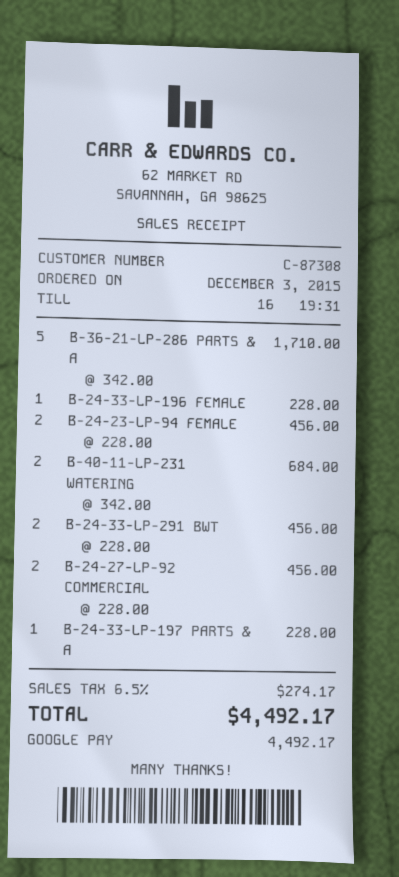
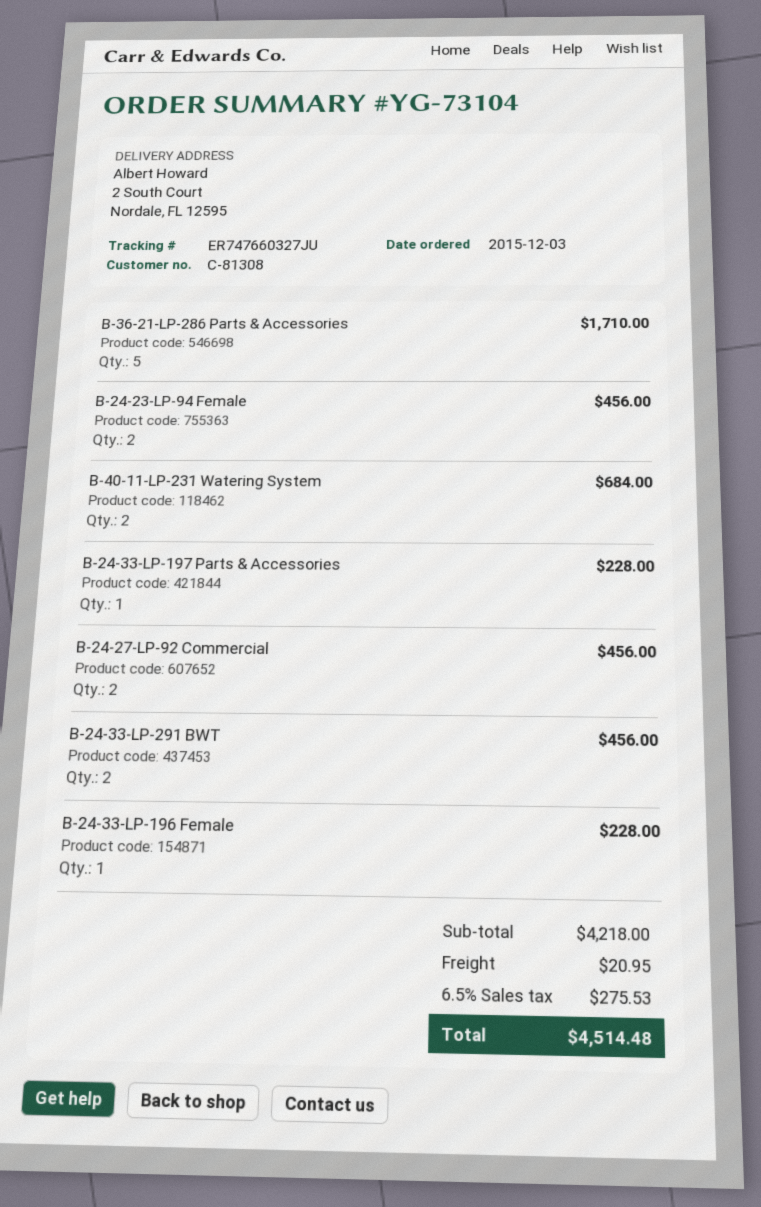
customer number: C-87308 -> C-81308
shipping: none -> 20.95
tax: 6.5% = 274.17 -> 6.5% = 275.53
total: 4492.17 -> 4514.48

